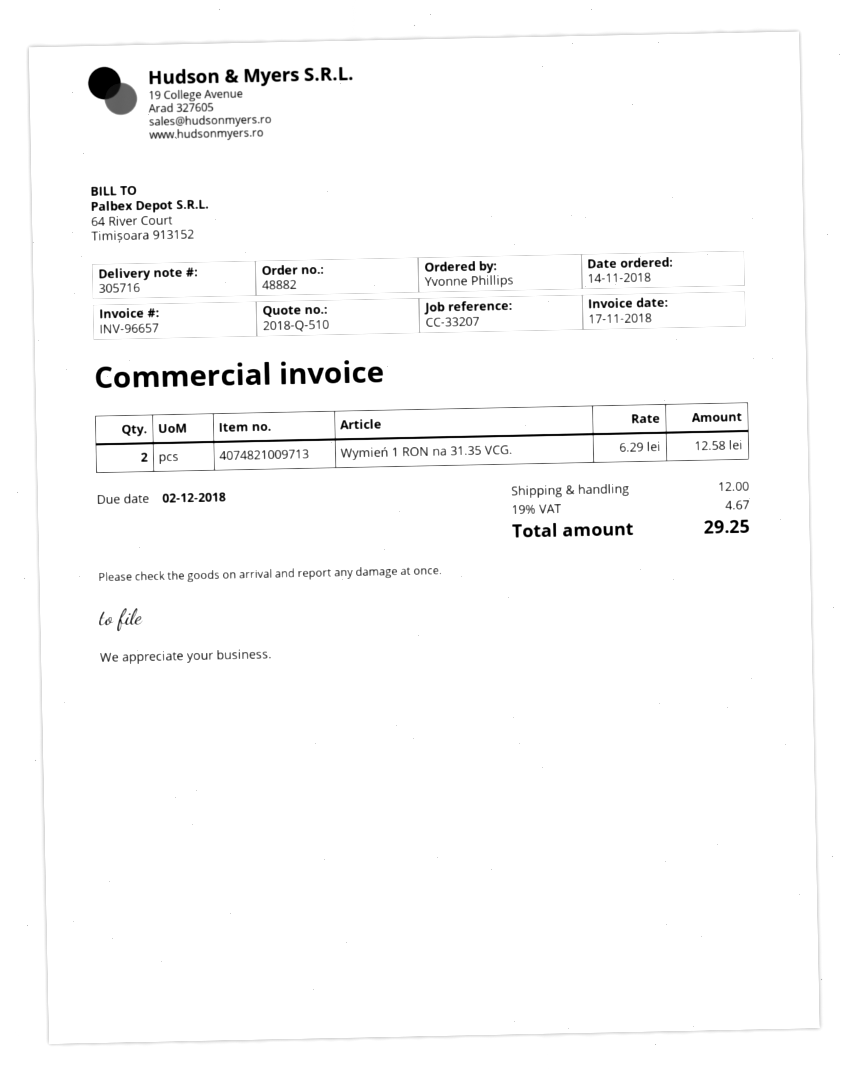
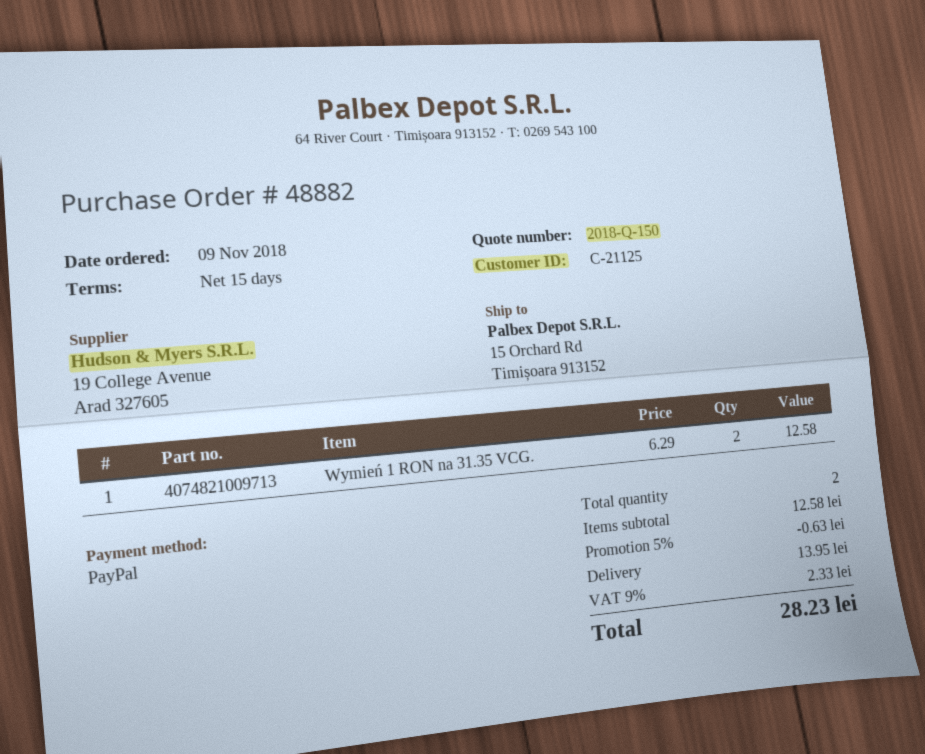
quote number: 2018-Q-510 -> 2018-Q-150
order date: 2018-11-14 -> 2018-11-09
discount: none -> 5% = 0.63
shipping: 12.00 -> 13.95
tax: 19% = 4.67 -> 9% = 2.33
total: 29.25 -> 28.23

